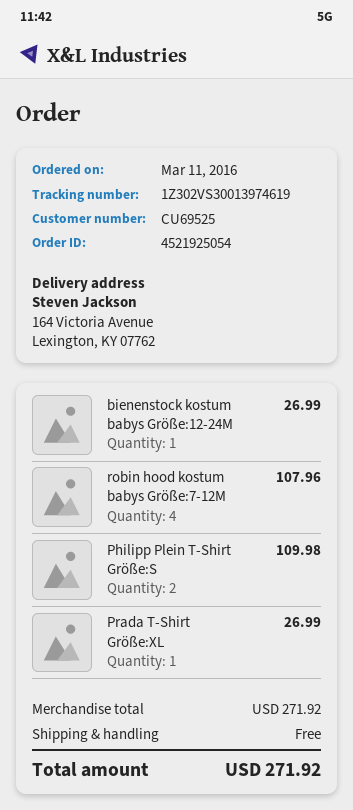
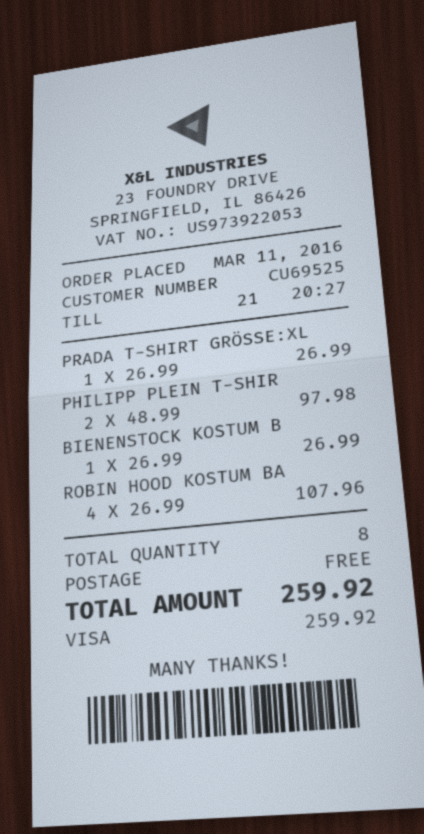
Philipp Plein T-Shirt Größe:S: 2 for 109.98 -> 2 for 97.98
total: 271.92 -> 259.92

